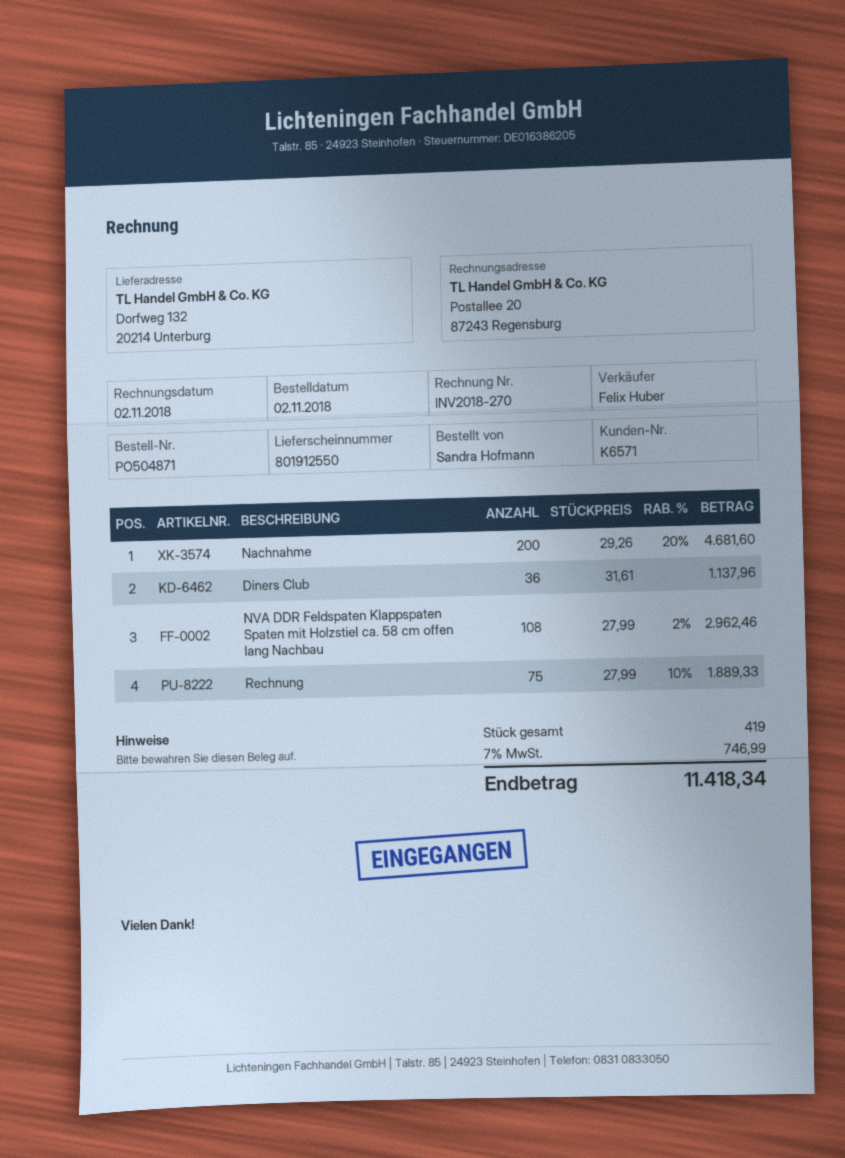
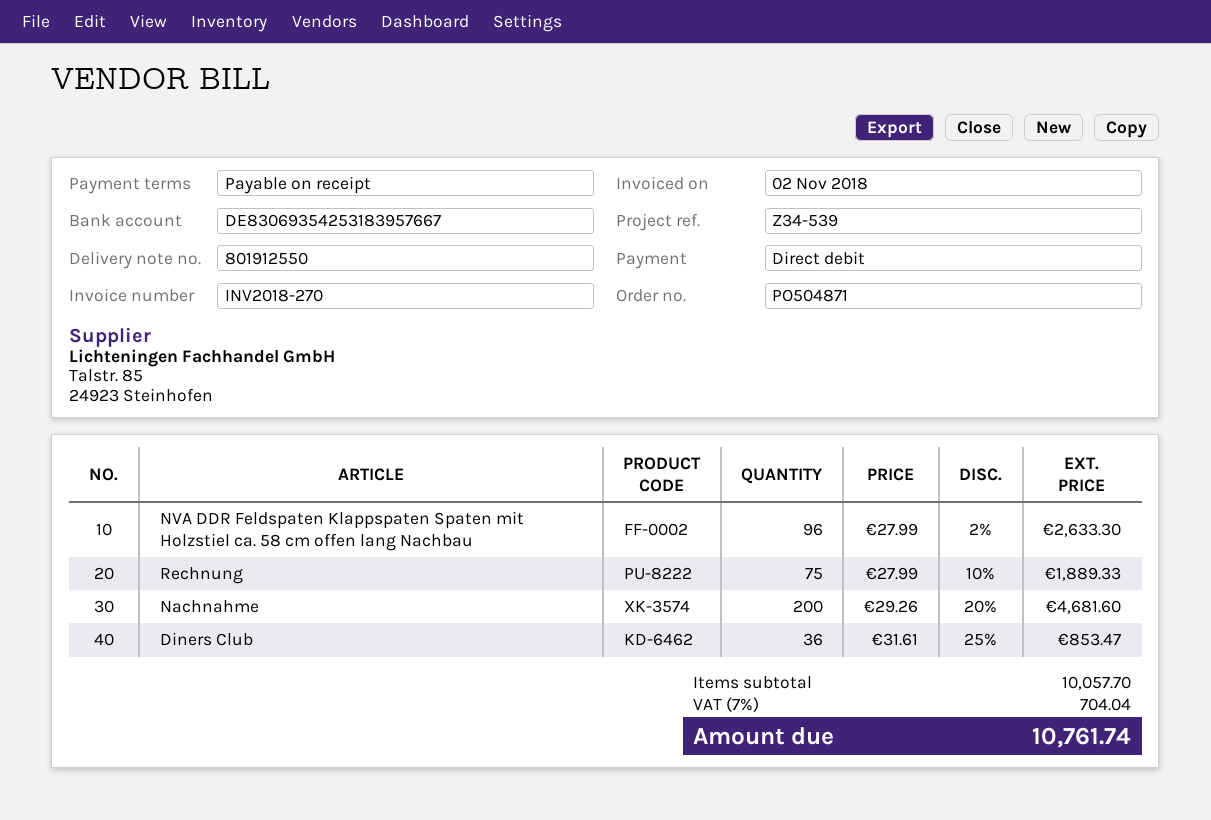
Diners Club: 36 x 31.61 = 1137.96 -> 36 x 31.61 - 25% = 853.47
NVA DDR Feldspaten Klappspaten Spaten mit Holzstiel ca. 58 cm offen lang Nachbau: 108 x 27.99 - 2% = 2962.46 -> 96 x 27.99 - 2% = 2633.30
tax: 7% = 746.99 -> 7% = 704.04
total: 11418.34 -> 10761.74

